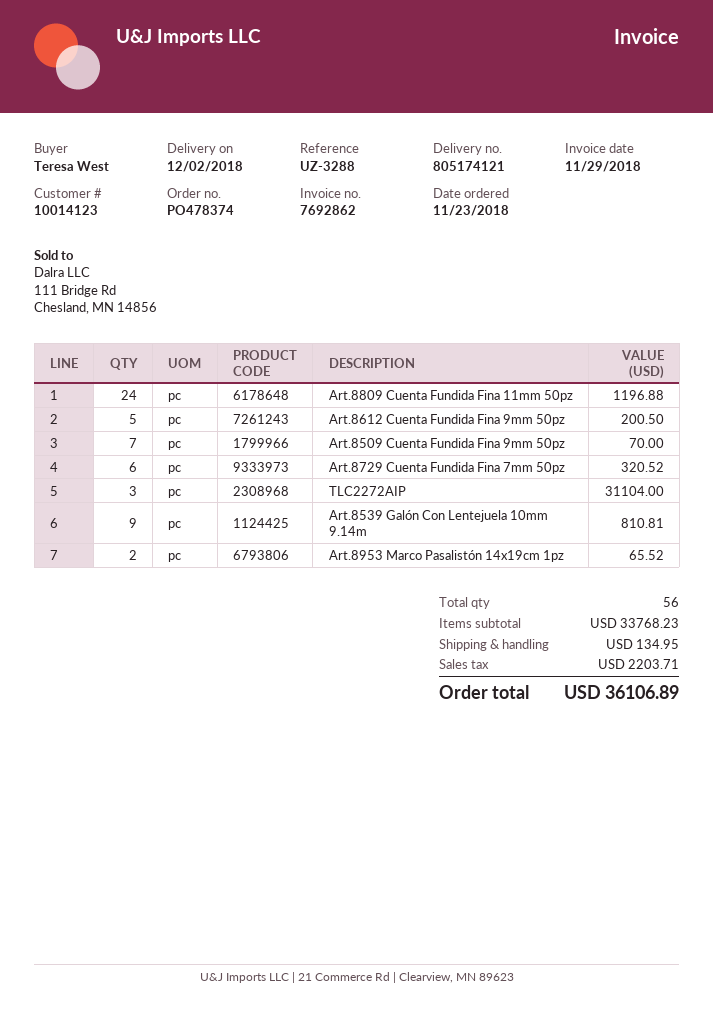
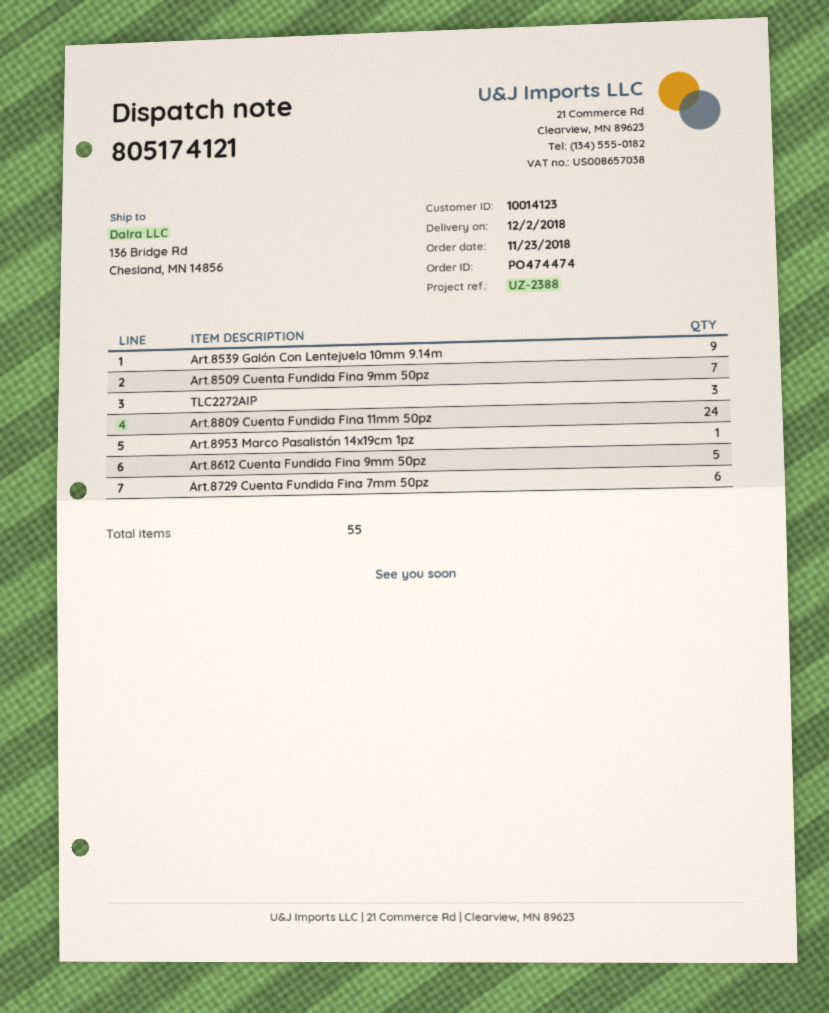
order number: PO478374 -> PO474474
reference: UZ-3288 -> UZ-2388
Art.8953 Marco Pasalistón 14x19cm 1pz: 2 -> 1
total quantity: 56 -> 55

